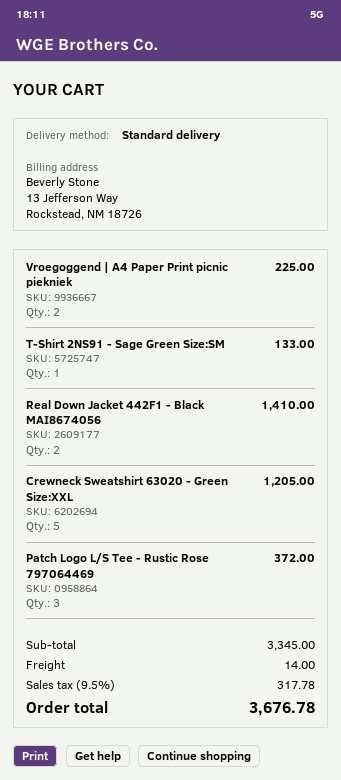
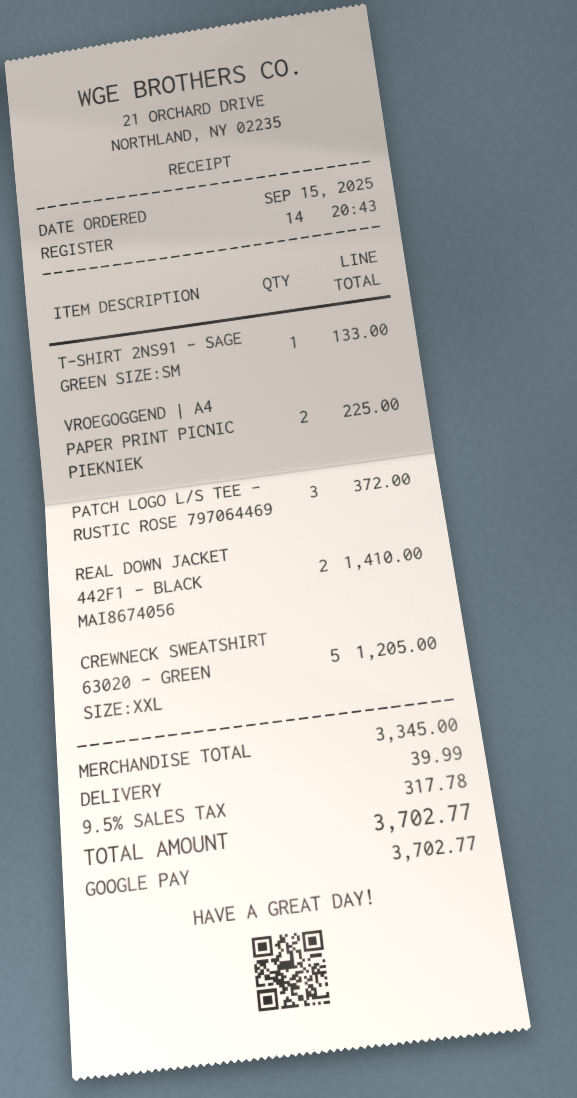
shipping: 14.00 -> 39.99
total: 3676.78 -> 3702.77

